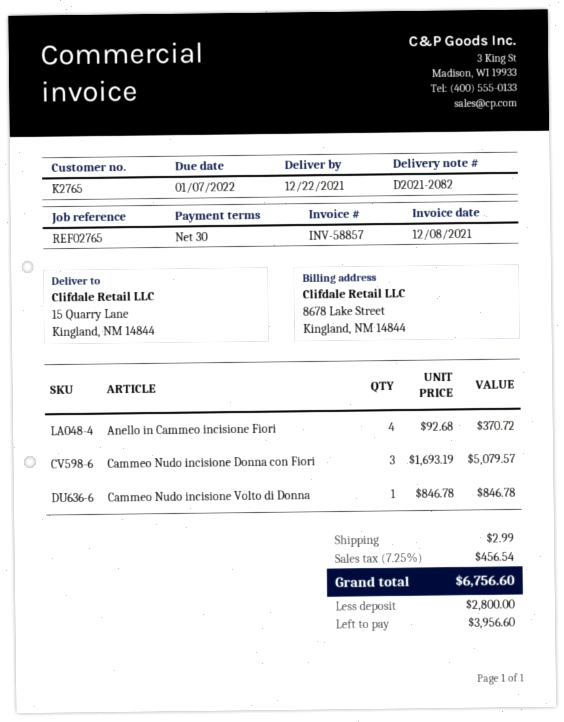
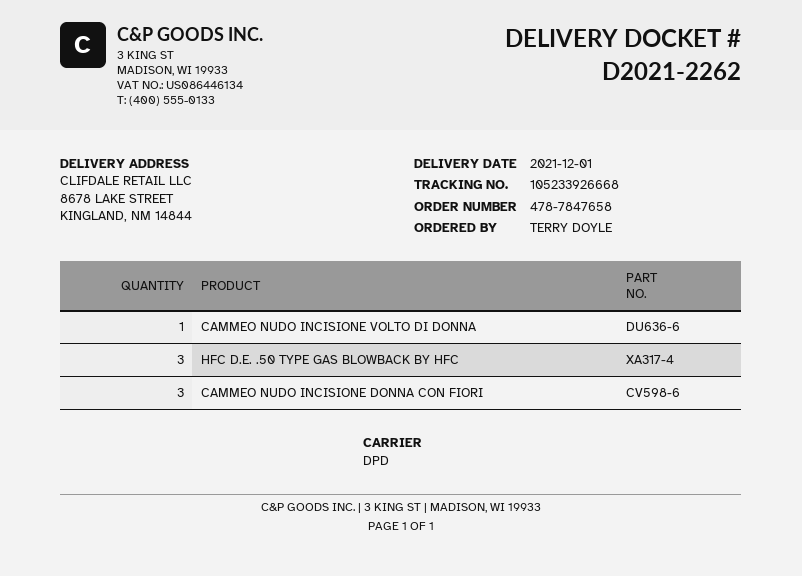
delivery note number: D2021-2082 -> D2021-2262
delivery date: 2021-12-22 -> 2021-12-01
ship to: 15 Quarry Lane, Kingland, NM 14844 -> 8678 LAKE STREET, KINGLAND, NM 14844
Anello in Cammeo incisione Fiori: 4 -> none
HFC D.E. .50 TYPE GAS BLOWBACK BY HFC: none -> 3

